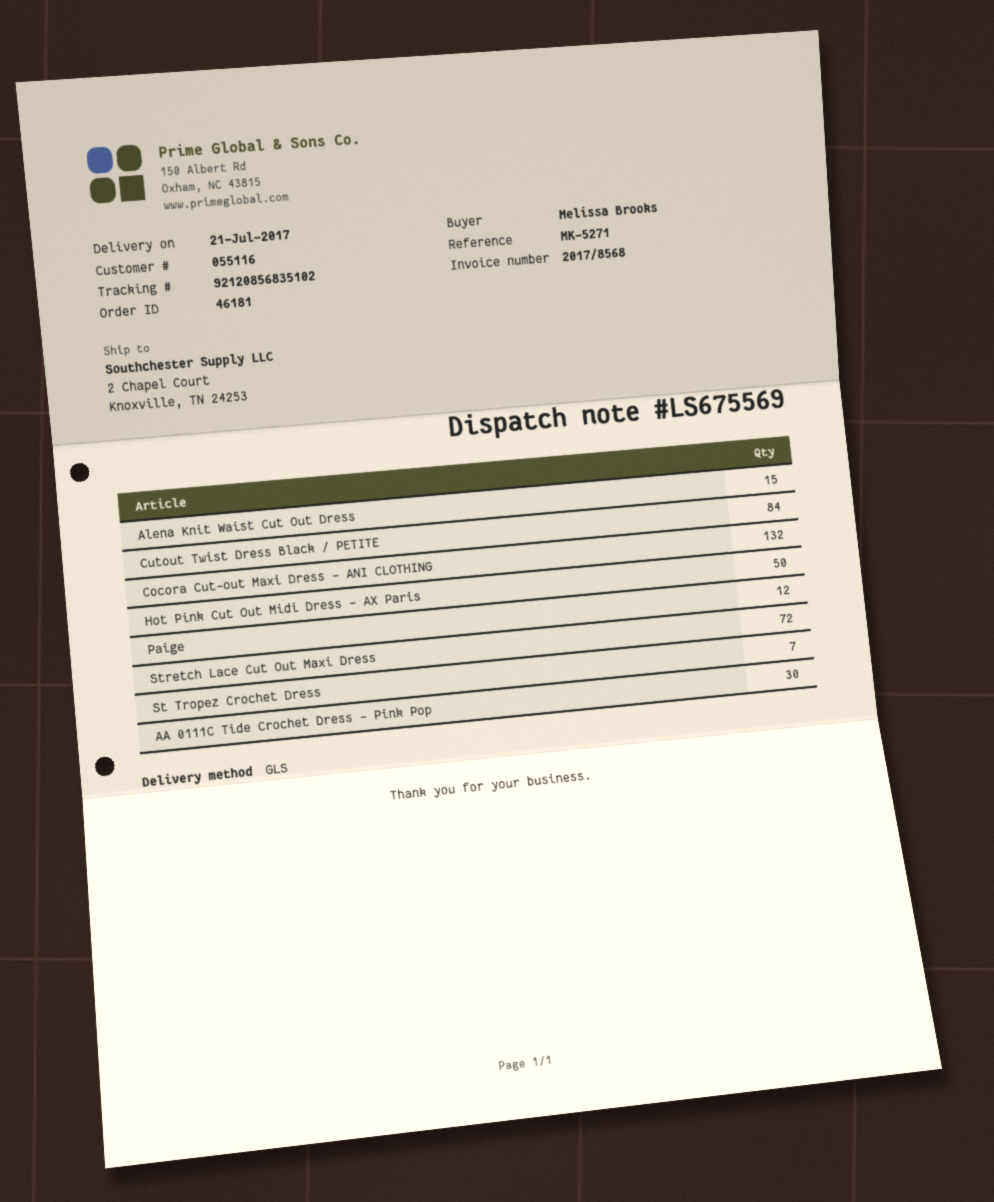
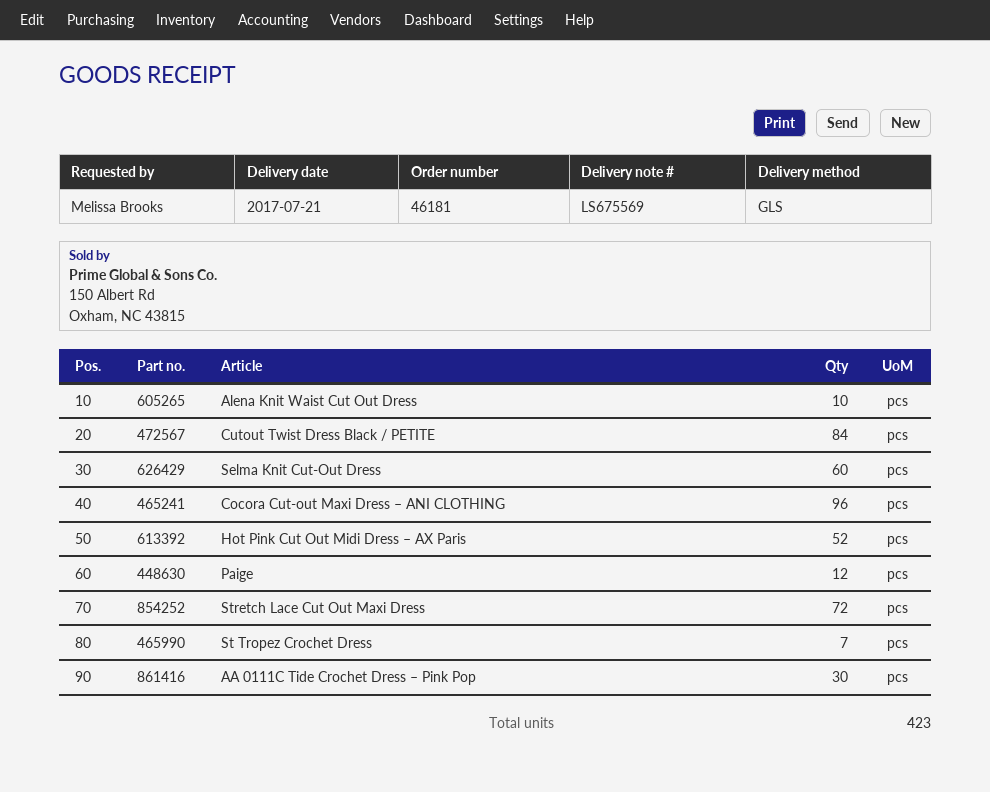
Alena Knit Waist Cut Out Dress: 15 -> 10
Cocora Cut-out Maxi Dress – ANI CLOTHING: 132 -> 96
Hot Pink Cut Out Midi Dress – AX Paris: 50 -> 52
Selma Knit Cut-Out Dress: none -> 60

